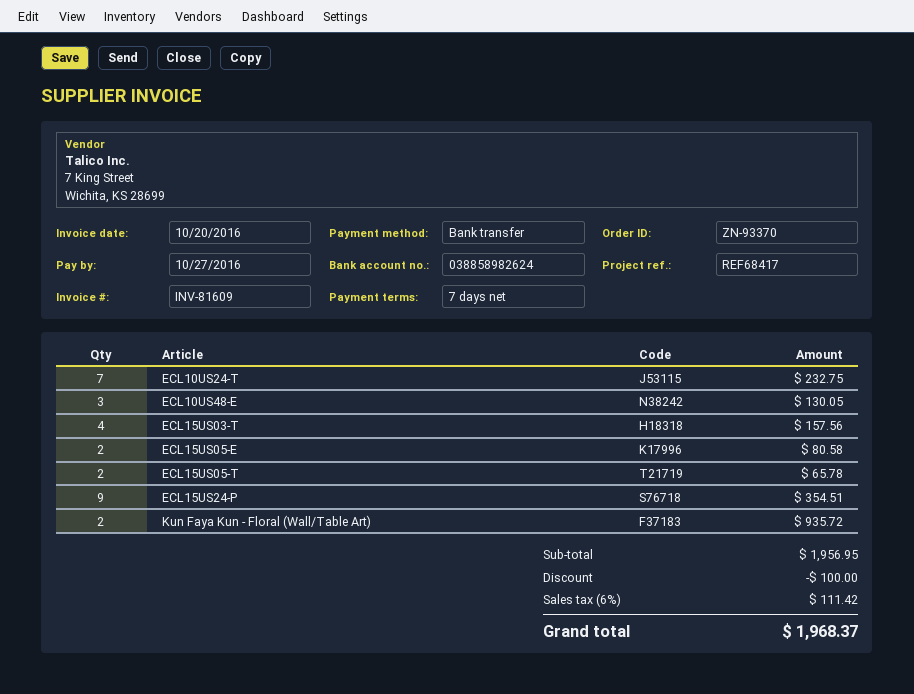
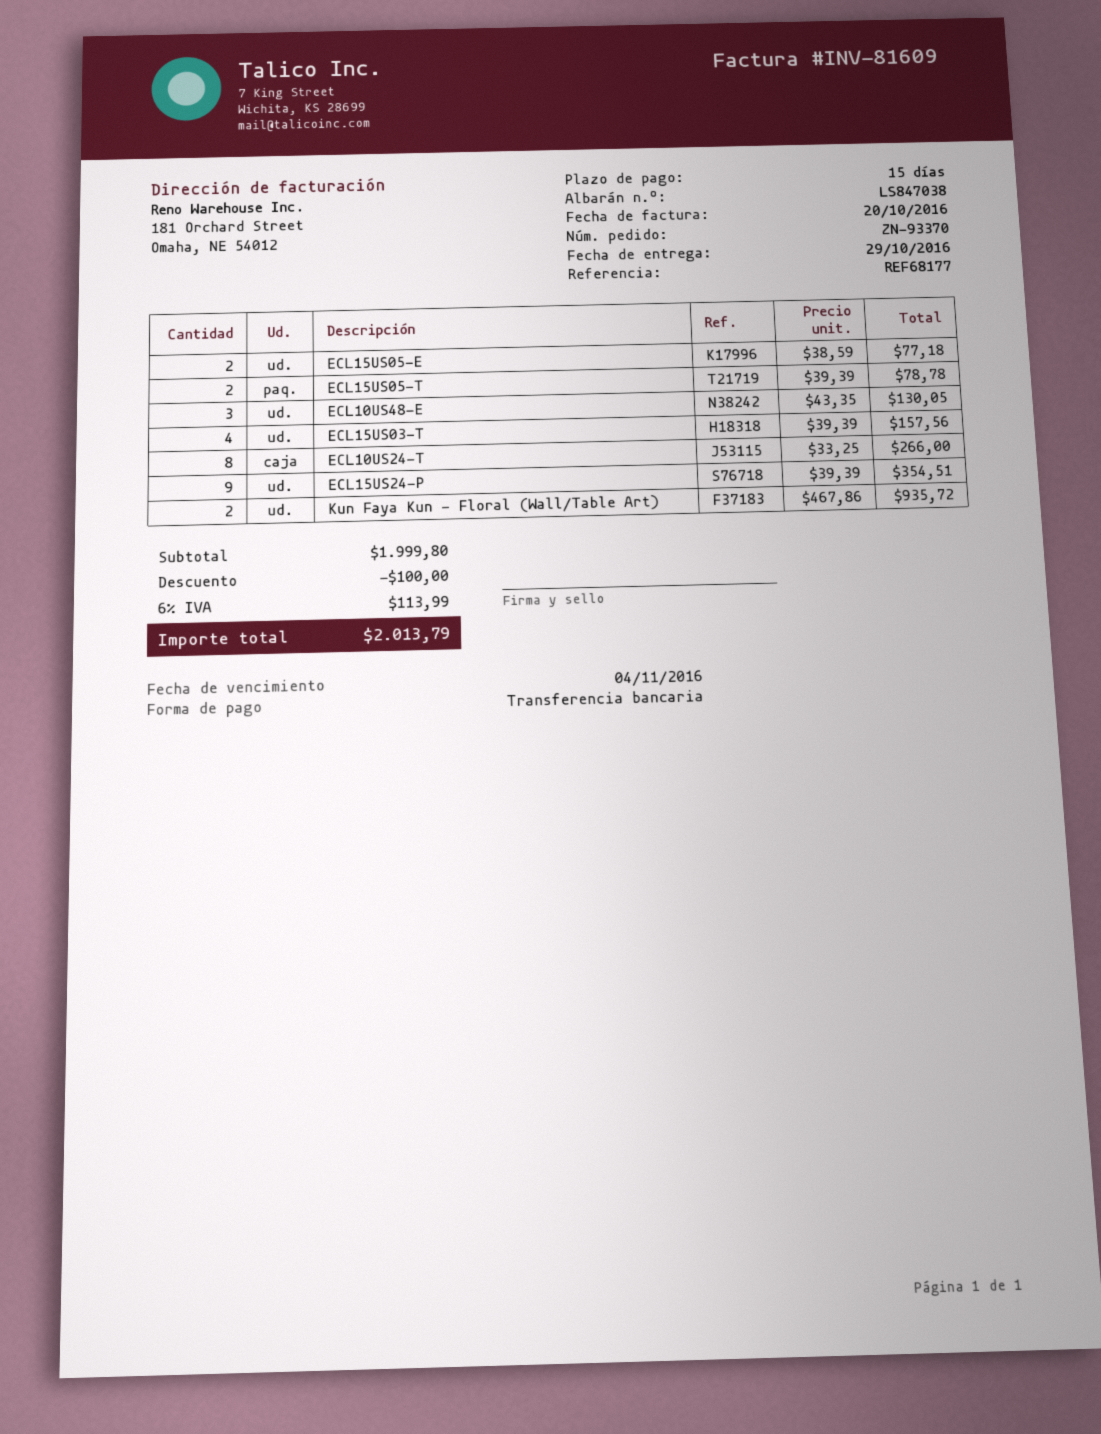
payment terms: 7 days -> 15 days
due date: 2016-10-27 -> 2016-11-04
reference: REF68417 -> REF68177
ECL10US24-T: 7 for 232.75 -> 8 for 266.00
ECL15US05-E: 2 for 80.58 -> 2 for 77.18
ECL15US05-T: 2 for 65.78 -> 2 for 78.78
subtotal: 1956.95 -> 1999.80
tax: 6% = 111.42 -> 6% = 113.99
total: 1968.37 -> 2013.79

